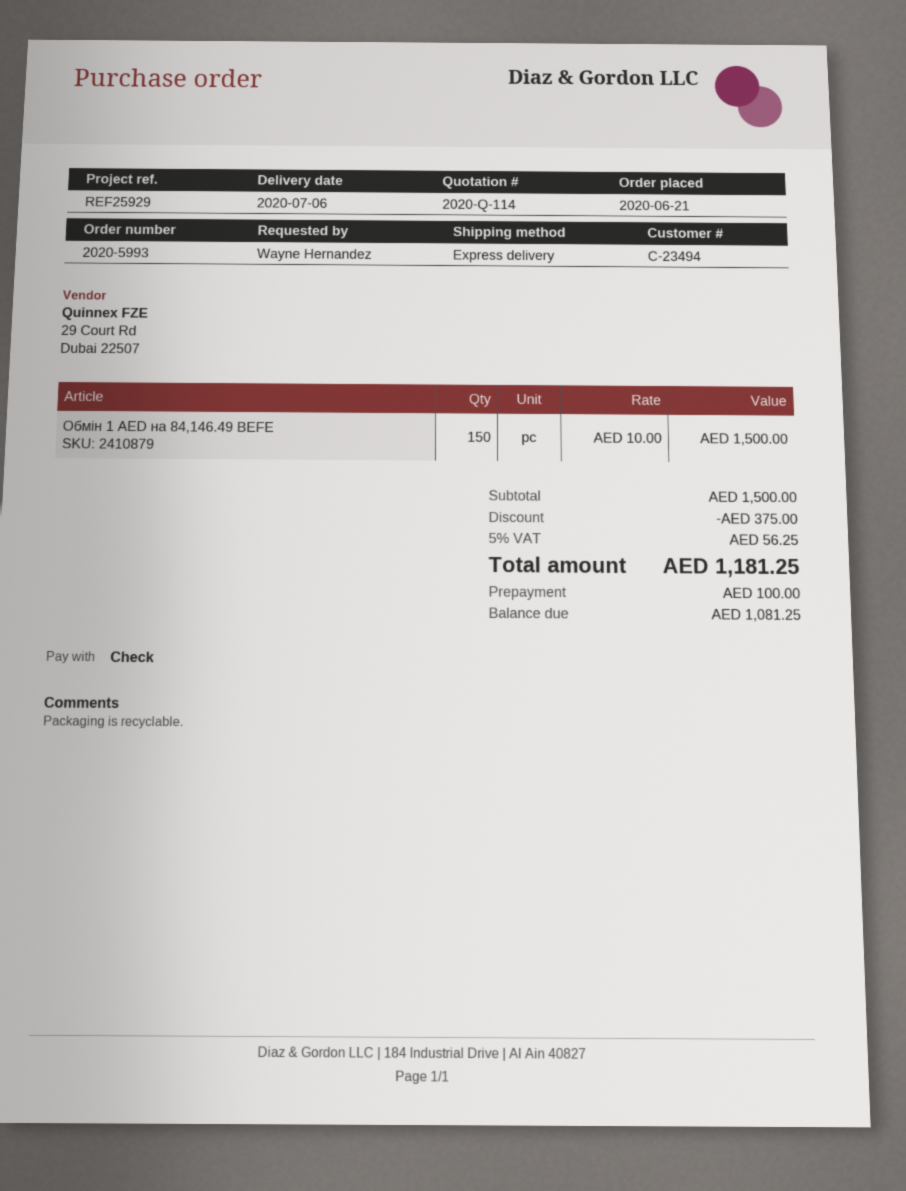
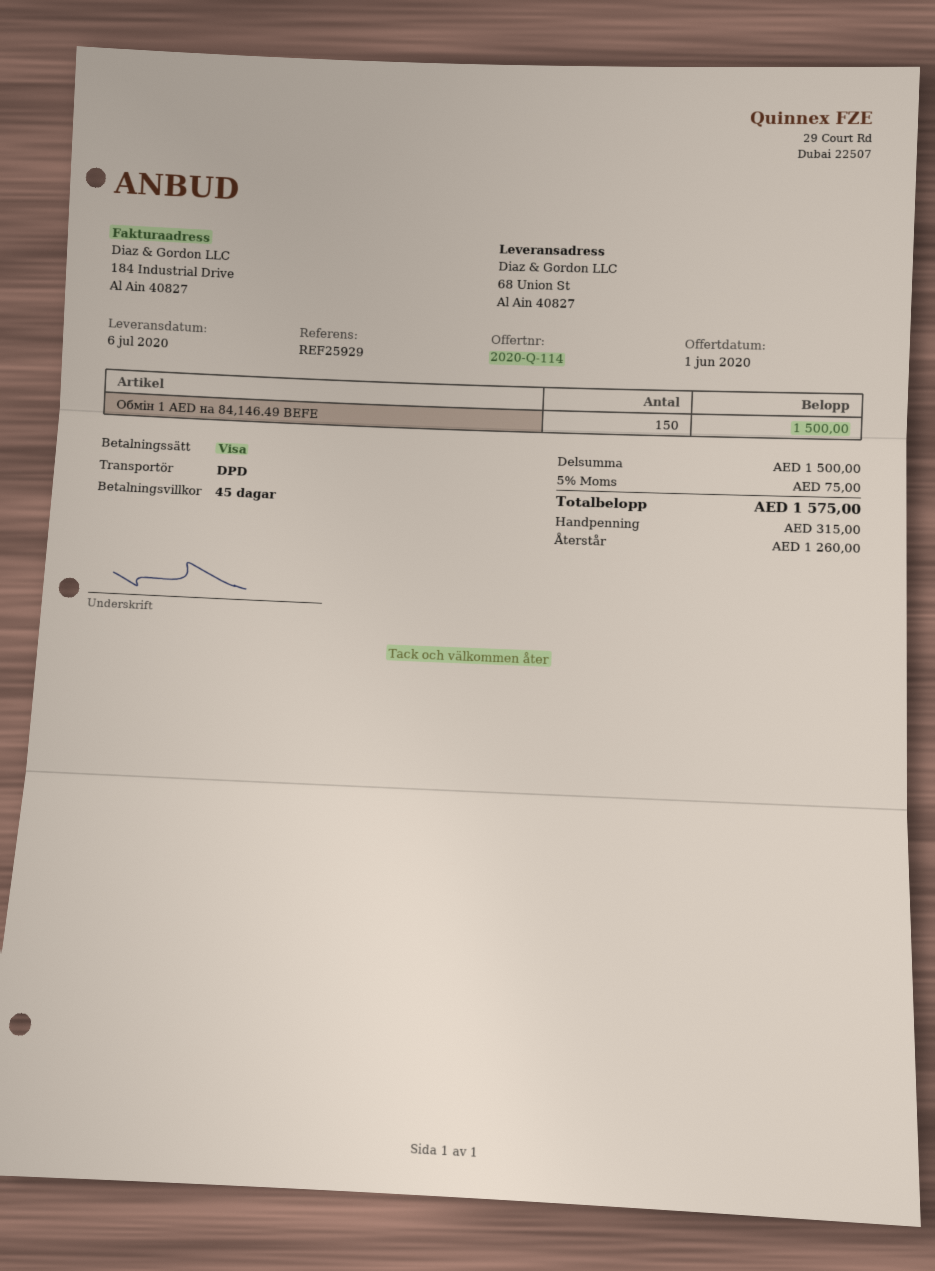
payment method: cheque -> Visa
shipping method: express -> DPD
discount: 375.00 -> none
tax: 5% = 56.25 -> 5% = 75.00
total: 1181.25 -> 1575.00
deposit: 100.00 -> 315.00
balance: 1081.25 -> 1260.00

